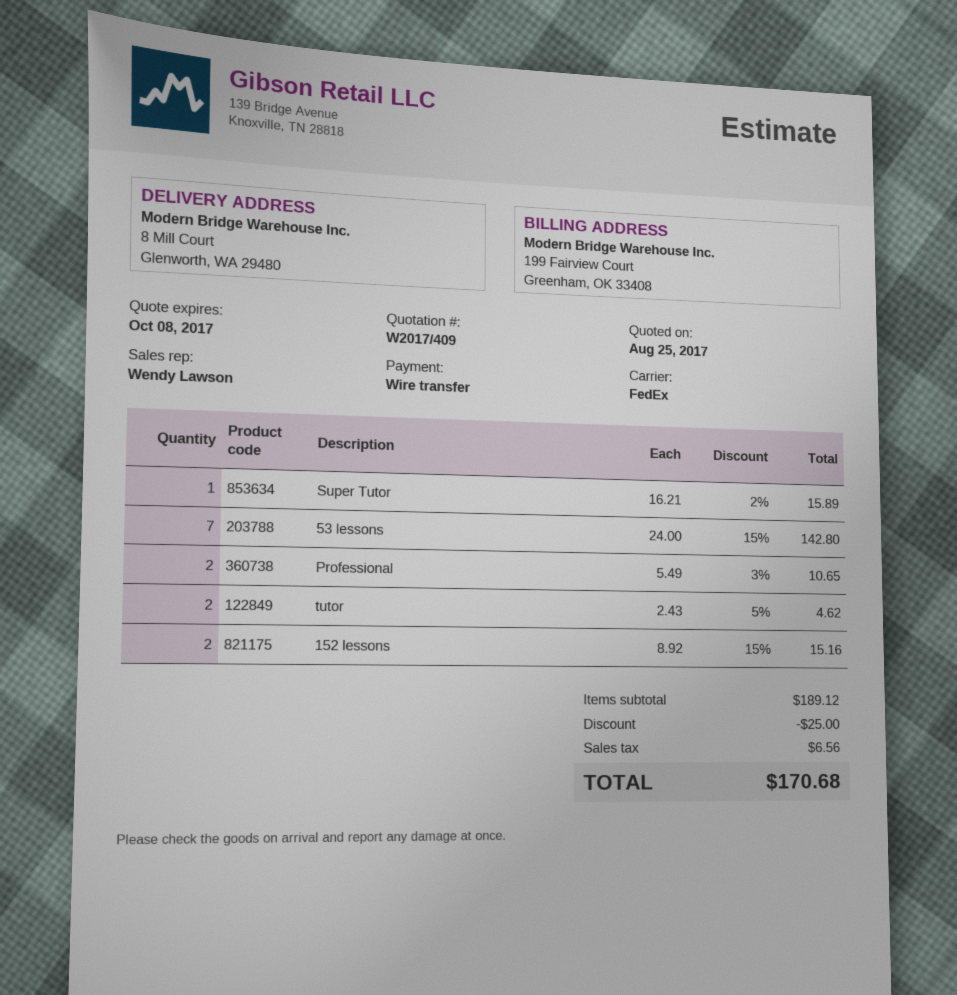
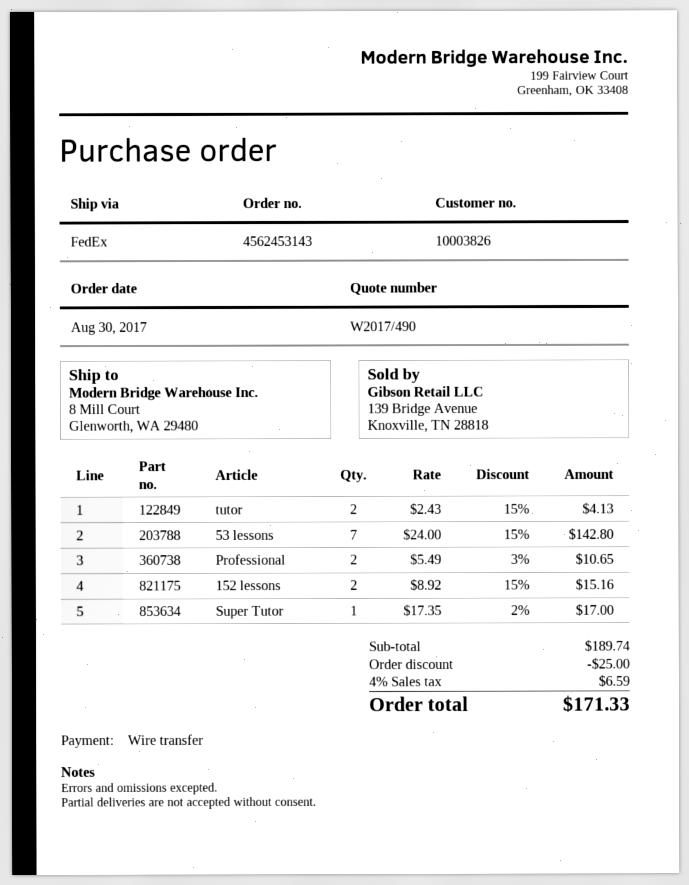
quote number: W2017/409 -> W2017/490
Super Tutor: 1 x 16.21 - 2% = 15.89 -> 1 x 17.35 - 2% = 17.00
tutor: 2 x 2.43 - 5% = 4.62 -> 2 x 2.43 - 15% = 4.13
subtotal: 189.12 -> 189.74
tax: 6.56 -> 6.59
total: 170.68 -> 171.33

